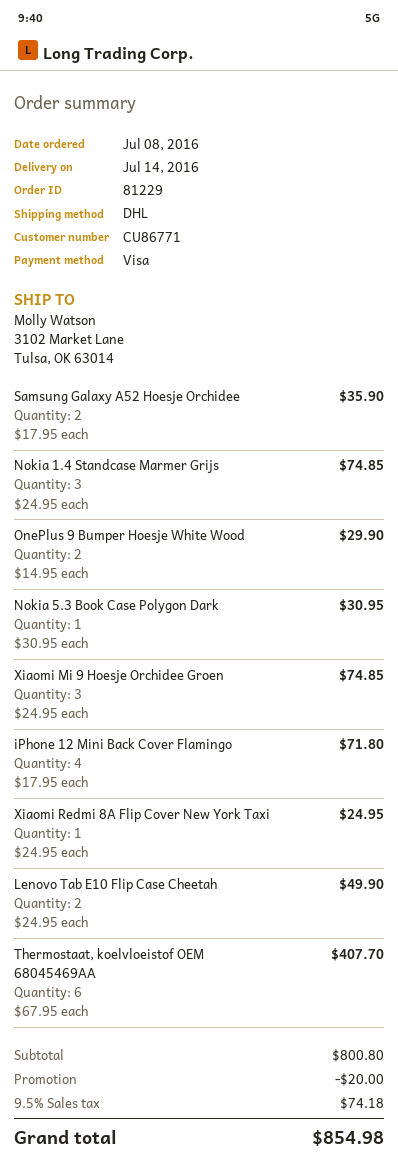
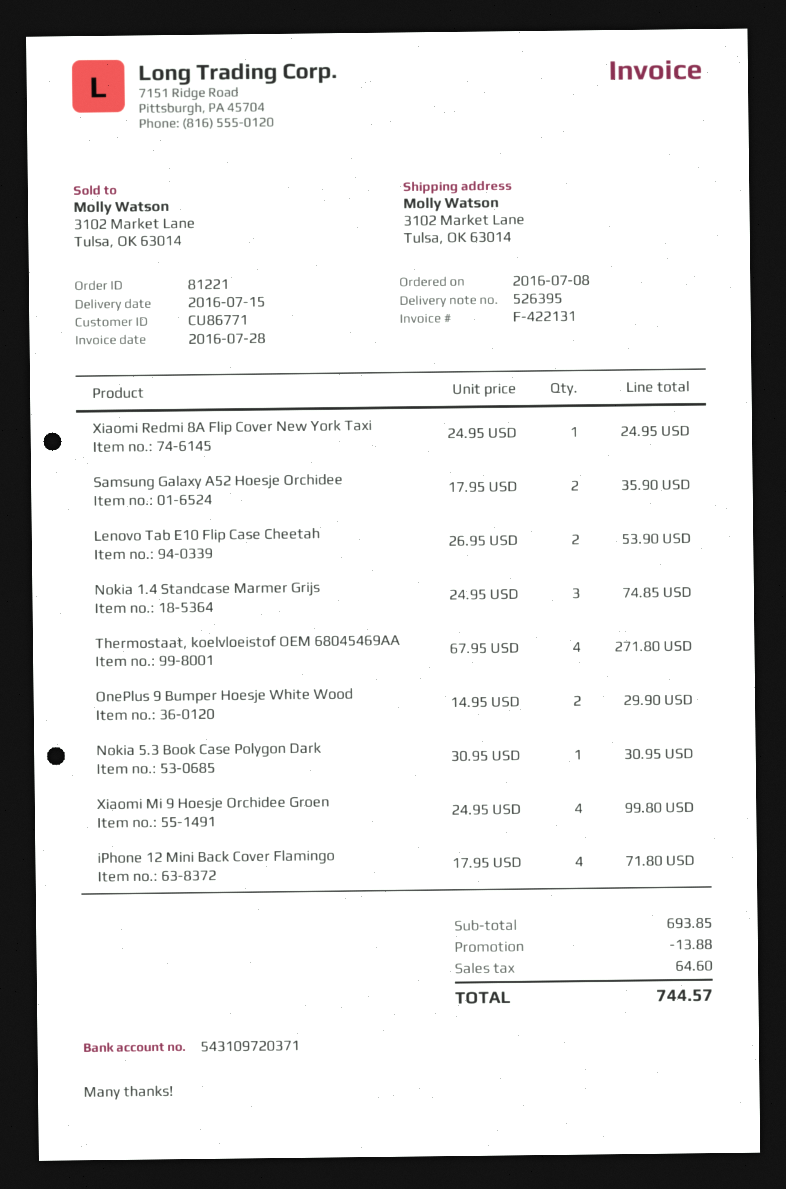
order number: 81229 -> 81221
delivery date: 2016-07-14 -> 2016-07-15
Xiaomi Mi 9 Hoesje Orchidee Groen: 3 x 24.95 = 74.85 -> 4 x 24.95 = 99.80
Lenovo Tab E10 Flip Case Cheetah: 2 x 24.95 = 49.90 -> 2 x 26.95 = 53.90
Thermostaat, koelvloeistof OEM 68045469AA: 6 x 67.95 = 407.70 -> 4 x 67.95 = 271.80
subtotal: 800.80 -> 693.85
discount: 20.00 -> 13.88
tax: 74.18 -> 64.60
total: 854.98 -> 744.57

